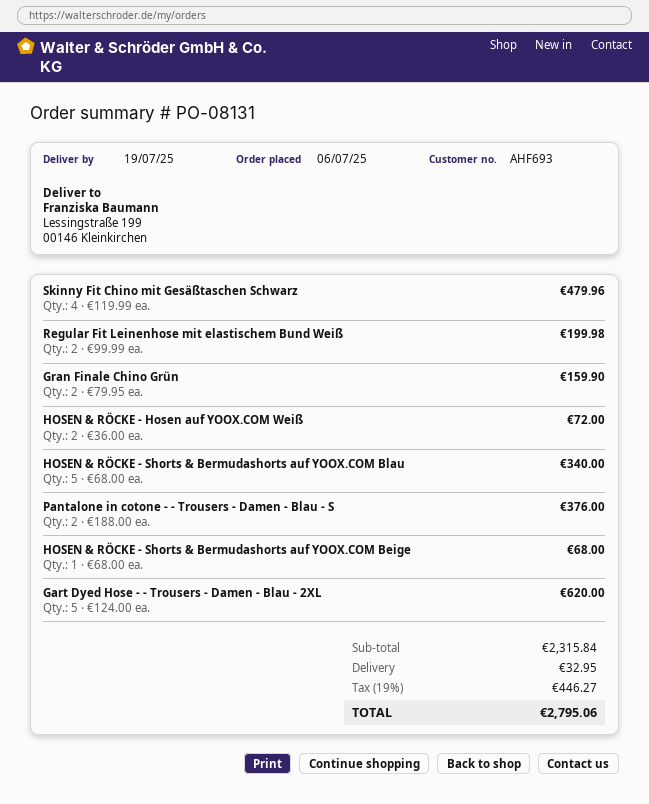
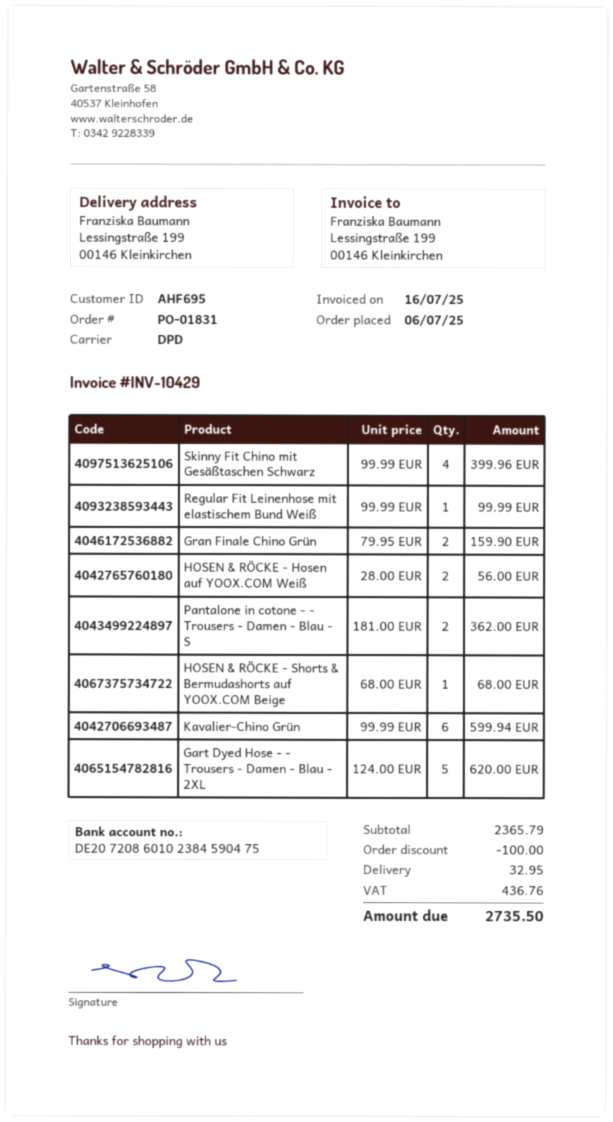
order number: PO-08131 -> PO-01831
customer number: AHF693 -> AHF695
Skinny Fit Chino mit Gesäßtaschen Schwarz: 4 x 119.99 = 479.96 -> 4 x 99.99 = 399.96
Regular Fit Leinenhose mit elastischem Bund Weiß: 2 x 99.99 = 199.98 -> 1 x 99.99 = 99.99
HOSEN & RÖCKE - Hosen auf YOOX.COM Weiß: 2 x 36.00 = 72.00 -> 2 x 28.00 = 56.00
HOSEN & RÖCKE - Shorts & Bermudashorts auf YOOX.COM Blau: 5 x 68.00 = 340.00 -> none
Pantalone in cotone - - Trousers - Damen - Blau - S: 2 x 188.00 = 376.00 -> 2 x 181.00 = 362.00
Kavalier-Chino Grün: none -> 6 x 99.99 = 599.94
subtotal: 2315.84 -> 2365.79
discount: none -> 100.00
tax: 446.27 -> 436.76
total: 2795.06 -> 2735.50

